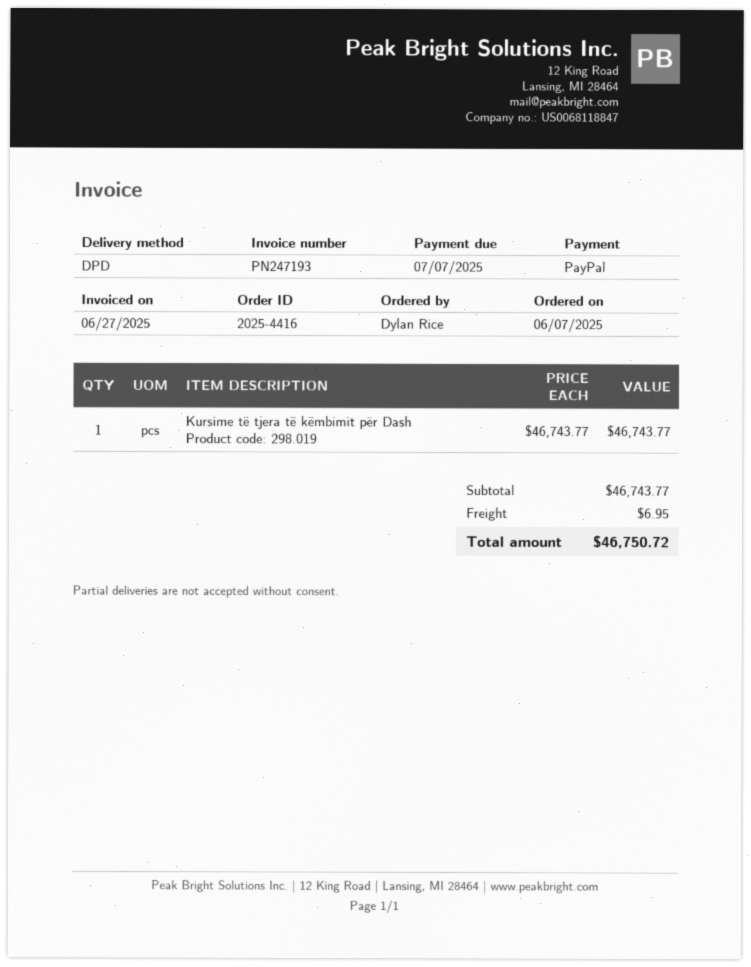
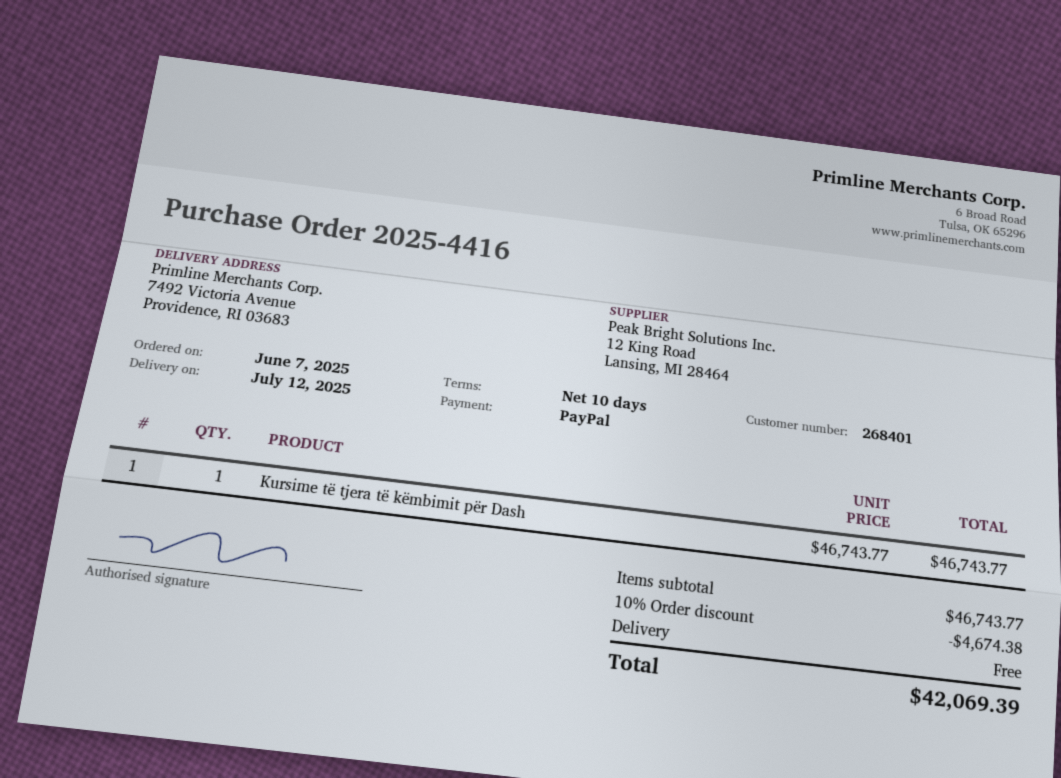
discount: none -> 10% = 4674.38
shipping: 6.95 -> 0.00
total: 46750.72 -> 42069.39

